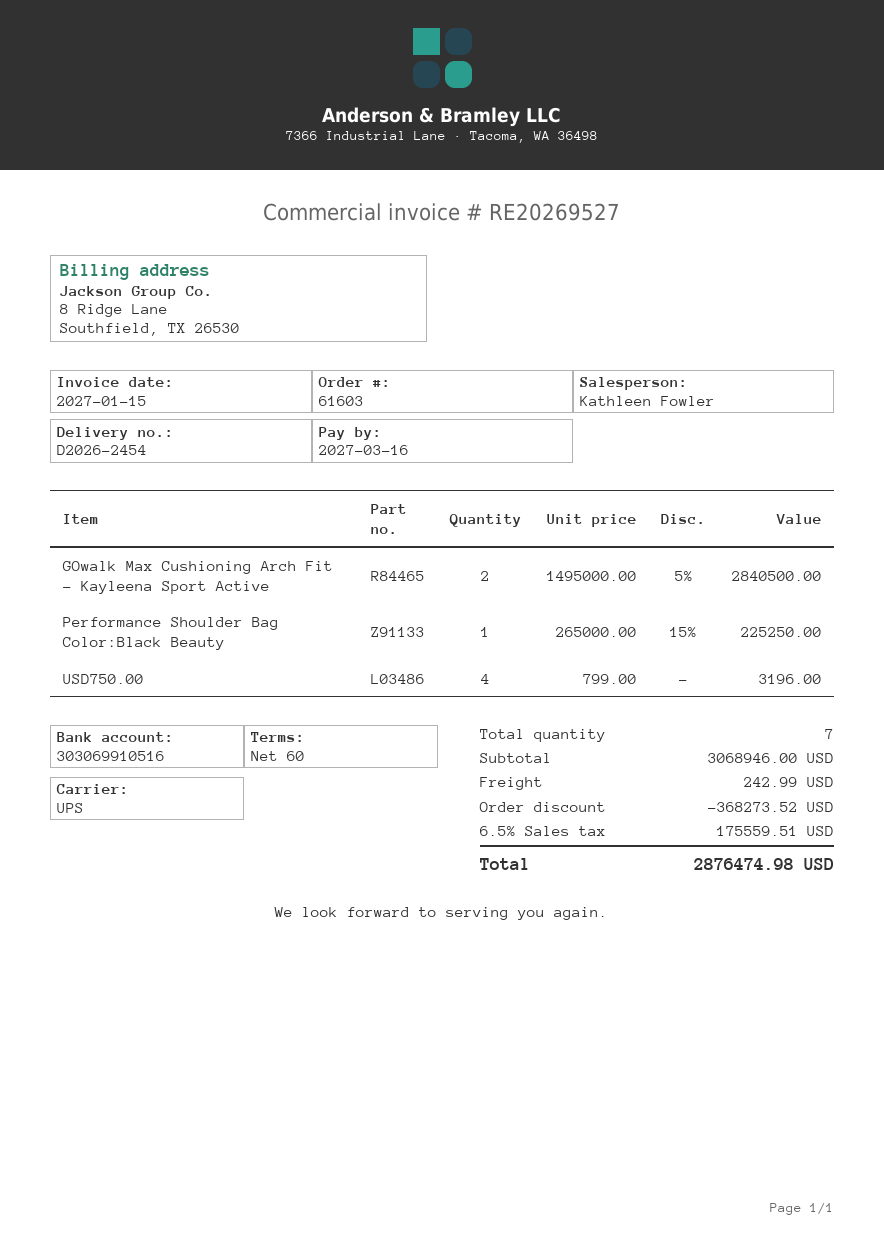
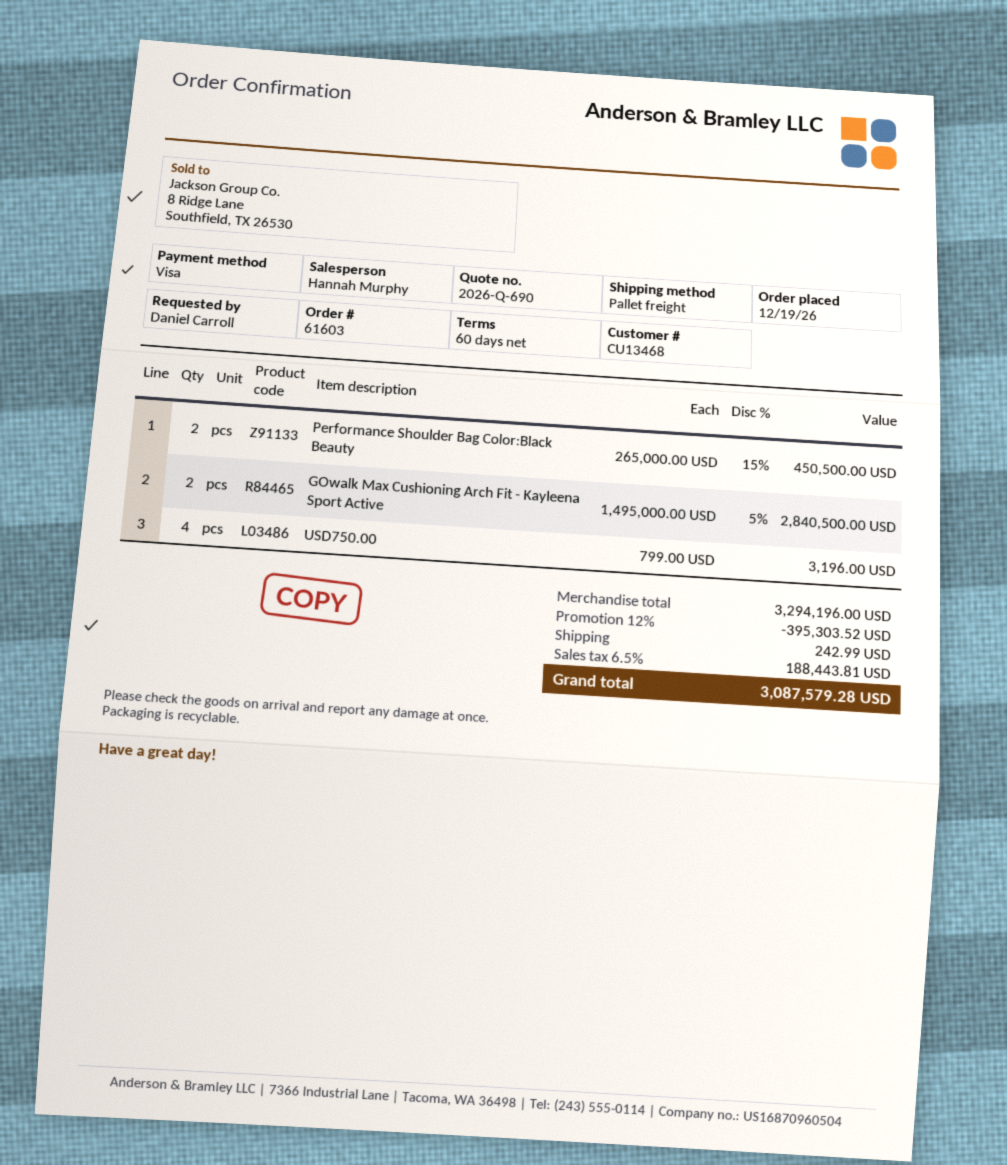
sales rep: Kathleen Fowler -> Hannah Murphy
shipping method: UPS -> pallet freight
Performance Shoulder Bag Color:Black Beauty: 1 x 265000.00 - 15% = 225250.00 -> 2 x 265000.00 - 15% = 450500.00
subtotal: 3068946.00 -> 3294196.00
discount: 368273.52 -> 395303.52
tax: 6.5% = 175559.51 -> 6.5% = 188443.81
total: 2876474.98 -> 3087579.28

